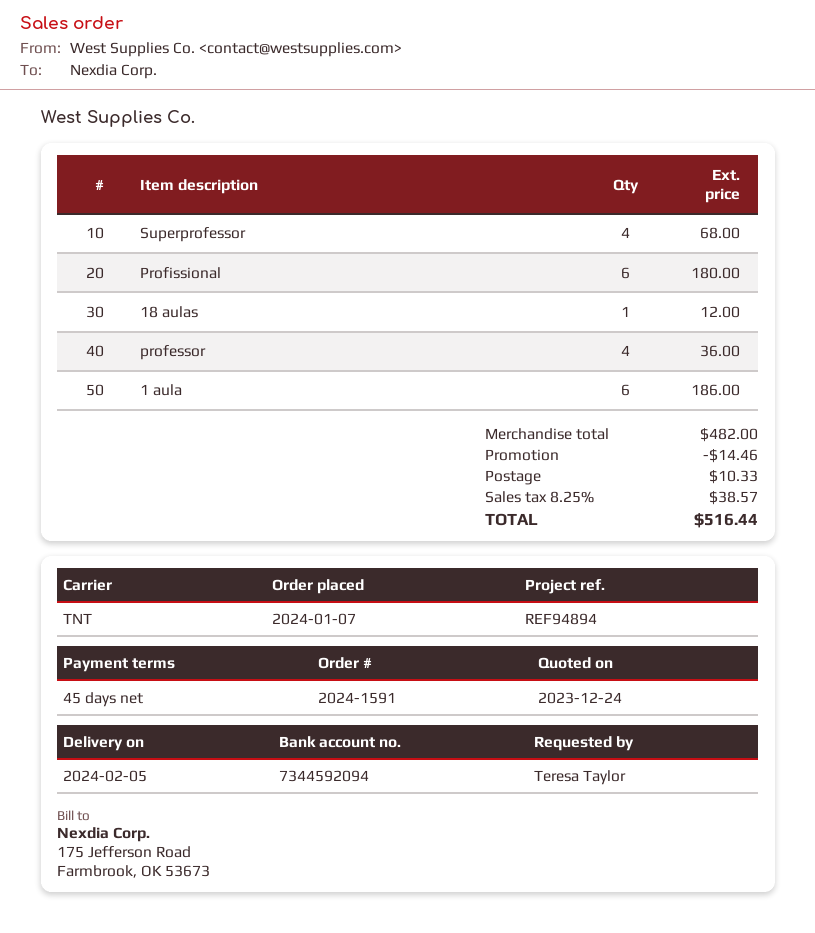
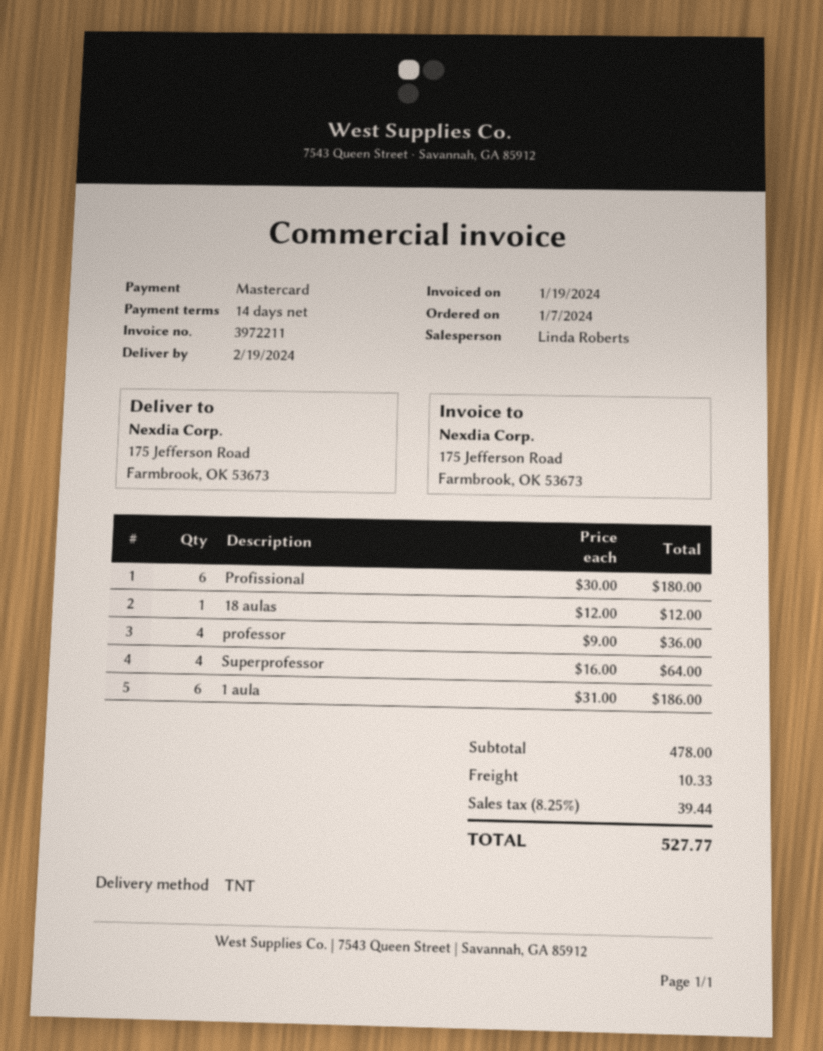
delivery date: 2024-02-05 -> 2024-02-19
payment terms: 45 days -> 14 days
Superprofessor: 4 for 68.00 -> 4 for 64.00
subtotal: 482.00 -> 478.00
discount: 14.46 -> none
tax: 8.25% = 38.57 -> 8.25% = 39.44
total: 516.44 -> 527.77

